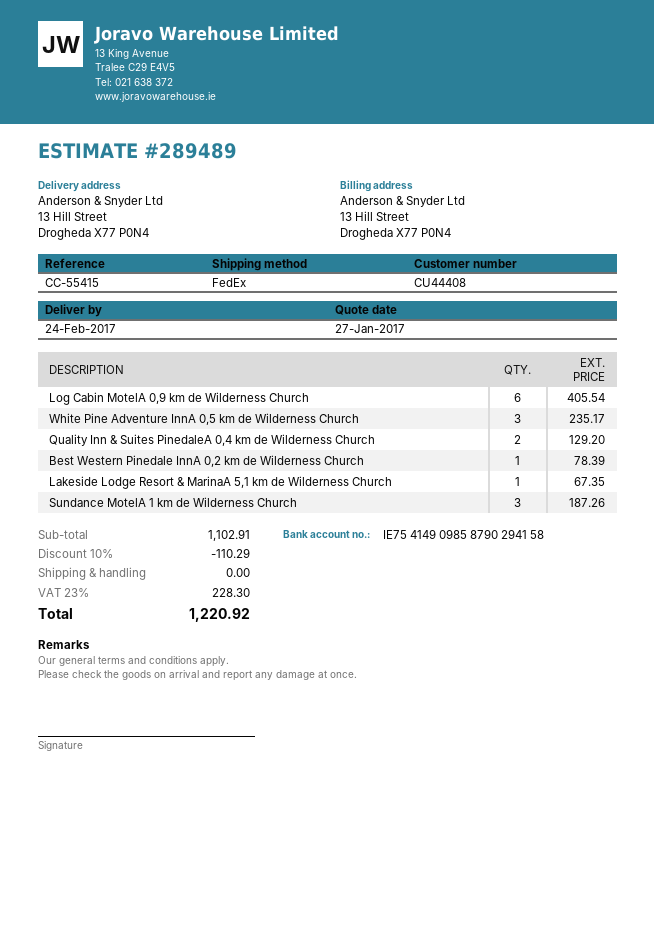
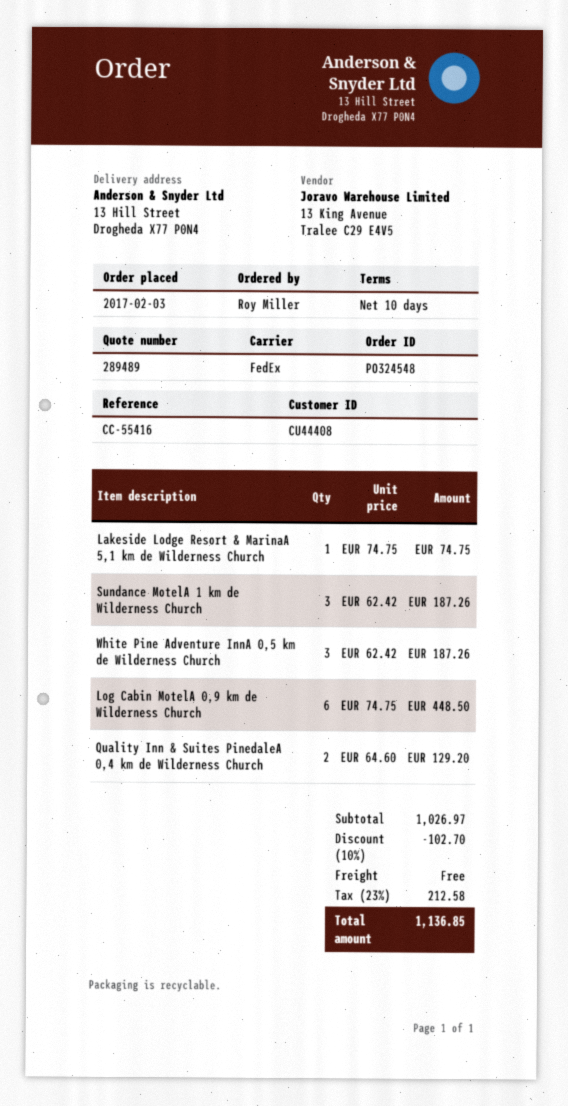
reference: CC-55415 -> CC-55416
Log Cabin MotelA 0,9 km de Wilderness Church: 6 for 405.54 -> 6 for 448.50
White Pine Adventure InnA 0,5 km de Wilderness Church: 3 for 235.17 -> 3 for 187.26
Best Western Pinedale InnA 0,2 km de Wilderness Church: 1 for 78.39 -> none
Lakeside Lodge Resort & MarinaA 5,1 km de Wilderness Church: 1 for 67.35 -> 1 for 74.75
subtotal: 1102.91 -> 1026.97
discount: 10% = 110.29 -> 10% = 102.70
tax: 23% = 228.30 -> 23% = 212.58
total: 1220.92 -> 1136.85

